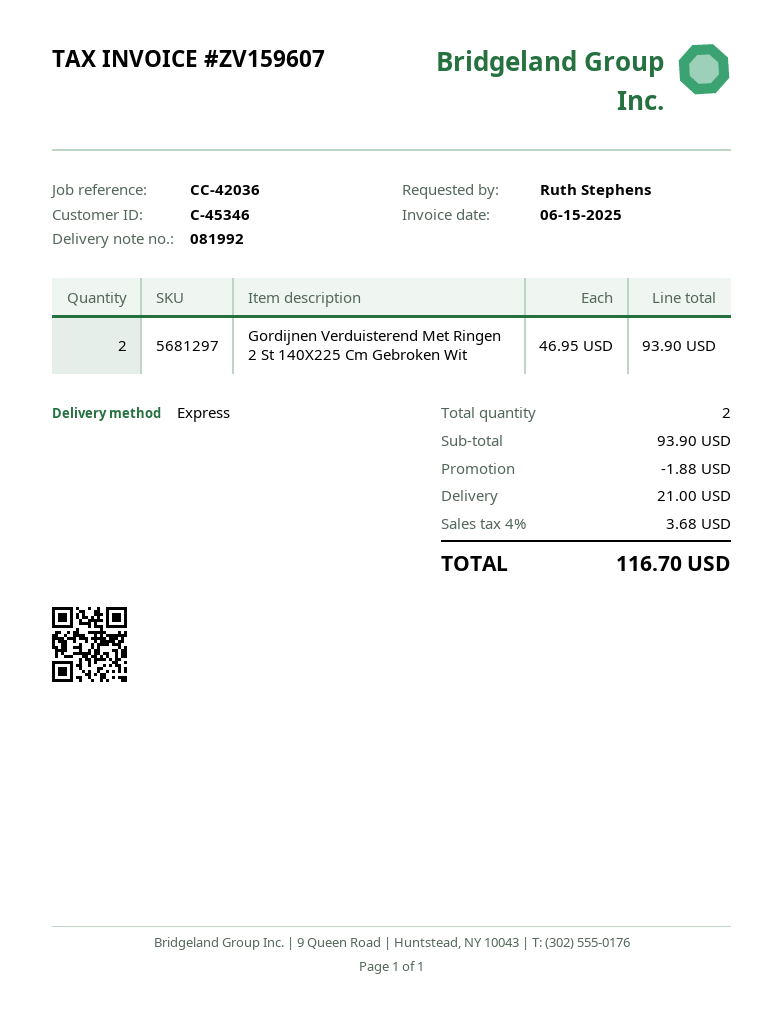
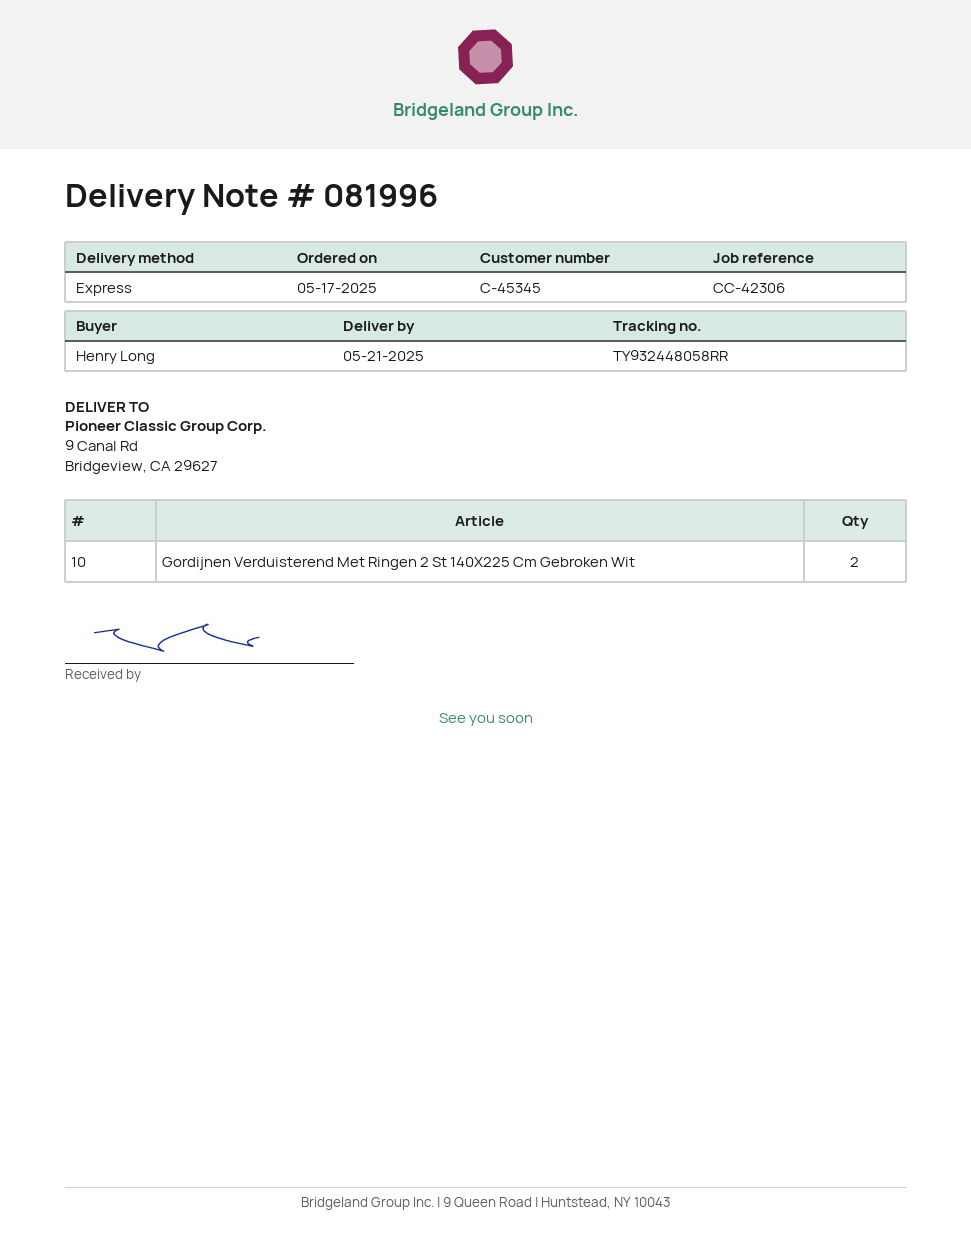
delivery note number: 081992 -> 081996
customer number: C-45346 -> C-45345
reference: CC-42036 -> CC-42306
ordered by: Ruth Stephens -> Henry Long

